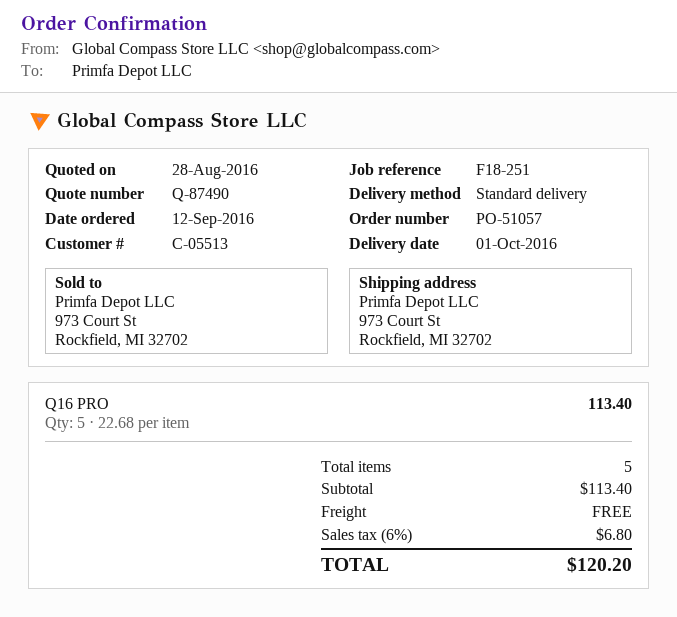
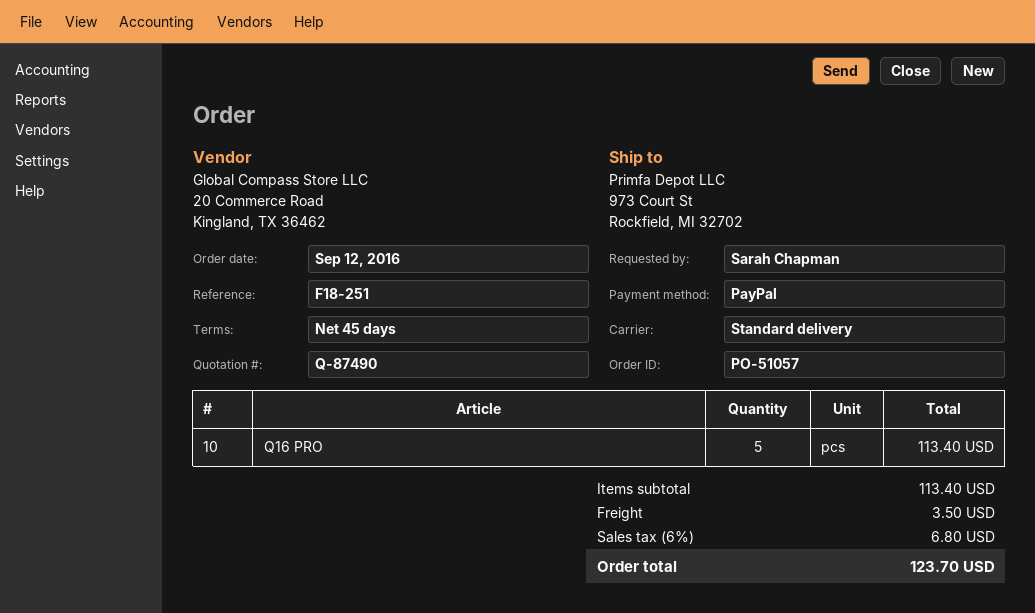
shipping: 0.00 -> 3.50
total: 120.20 -> 123.70

